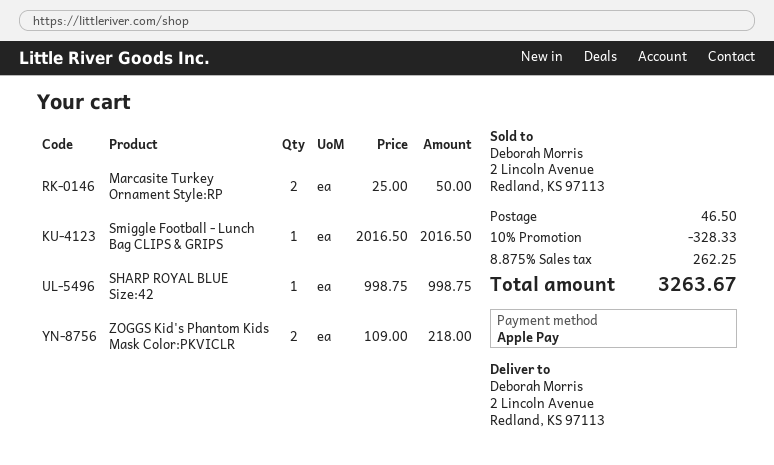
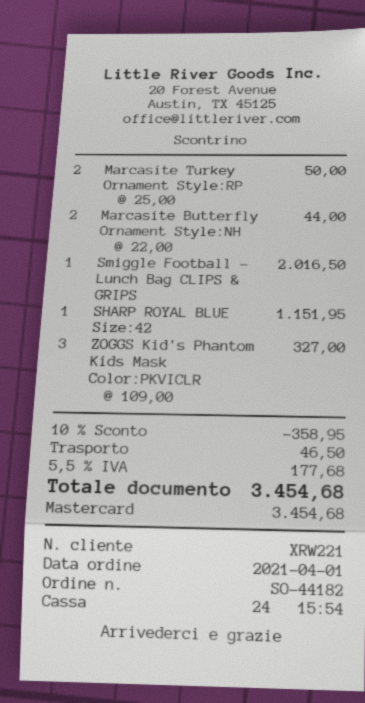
payment method: Apple Pay -> Mastercard
SHARP ROYAL BLUE Size:42: 1 x 998.75 = 998.75 -> 1 x 1151.95 = 1151.95
ZOGGS Kid's Phantom Kids Mask Color:PKVICLR: 2 x 109.00 = 218.00 -> 3 x 109.00 = 327.00
Marcasite Butterfly Ornament Style:NH: none -> 2 x 22.00 = 44.00
discount: 10% = 328.33 -> 10% = 358.95
tax: 8.875% = 262.25 -> 5.5% = 177.68
total: 3263.67 -> 3454.68

